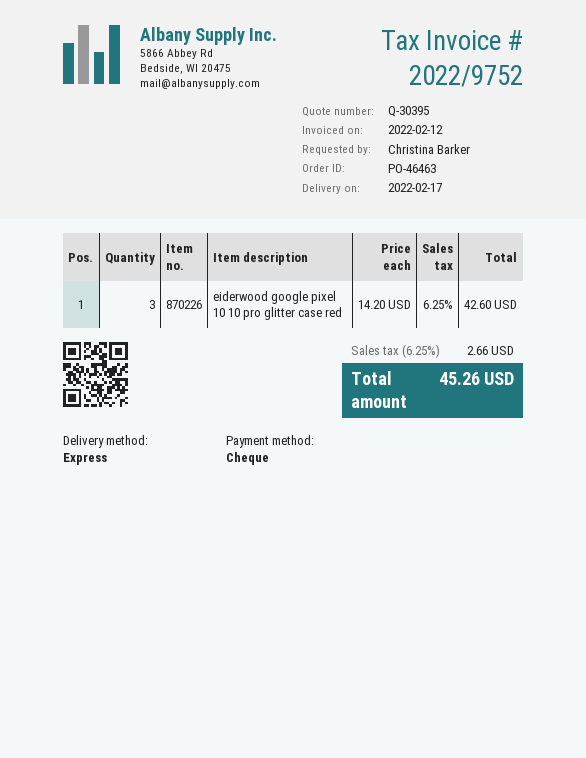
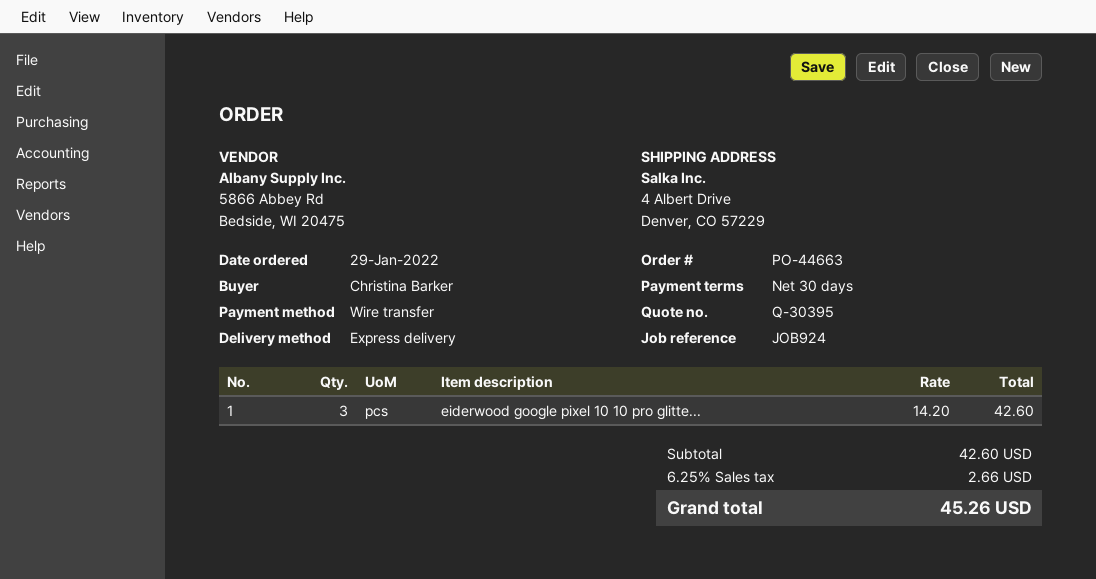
order number: PO-46463 -> PO-44663
payment method: cheque -> bank transfer

